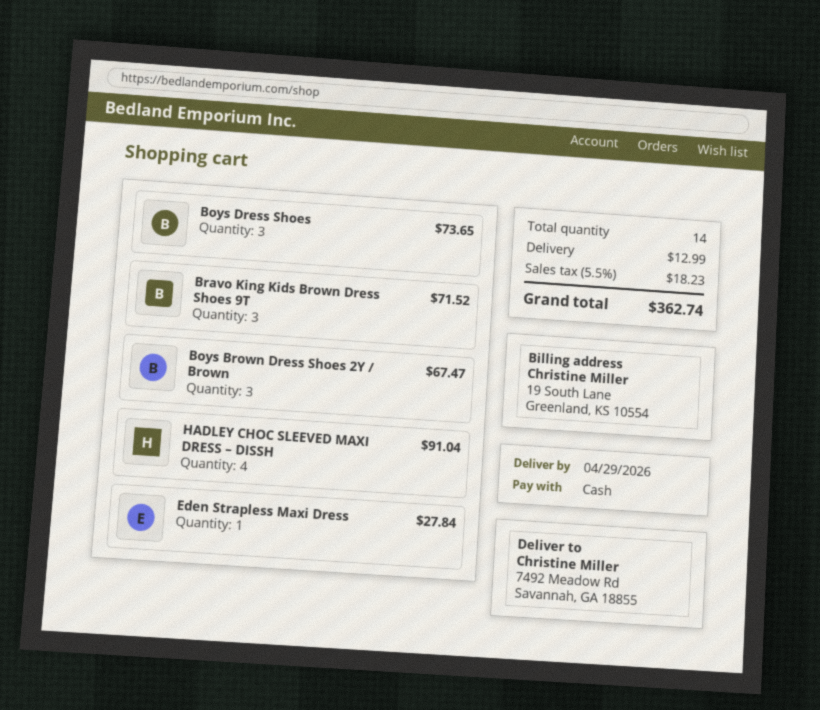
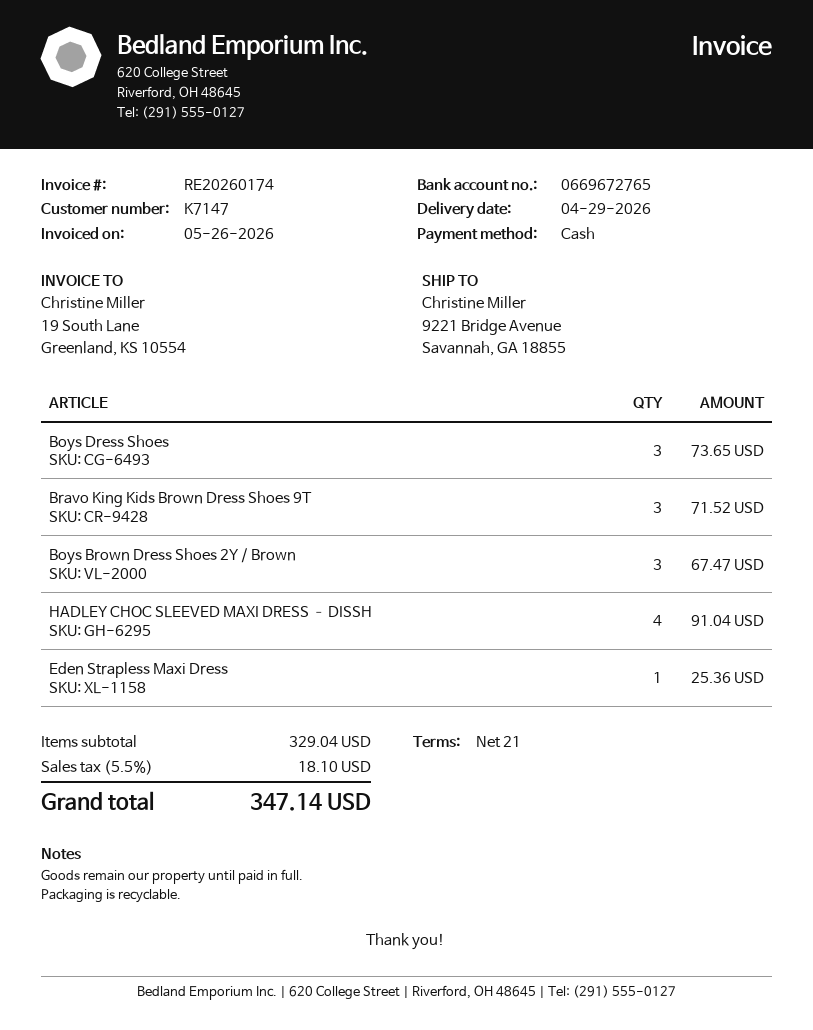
ship to: 7492 Meadow Rd, Savannah, GA 18855 -> 9221 Bridge Avenue, Savannah, GA 18855
Eden Strapless Maxi Dress: 1 for 27.84 -> 1 for 25.36
shipping: 12.99 -> none
tax: 5.5% = 18.23 -> 5.5% = 18.10
total: 362.74 -> 347.14

